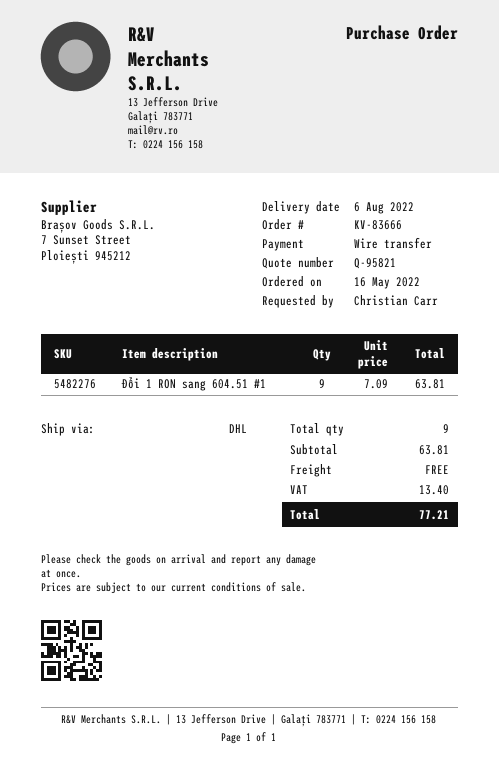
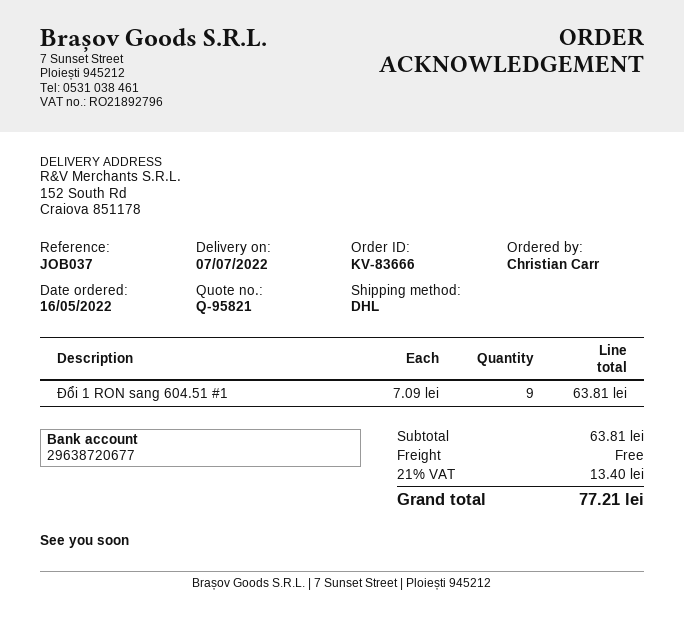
delivery date: 2022-08-06 -> 2022-07-07

